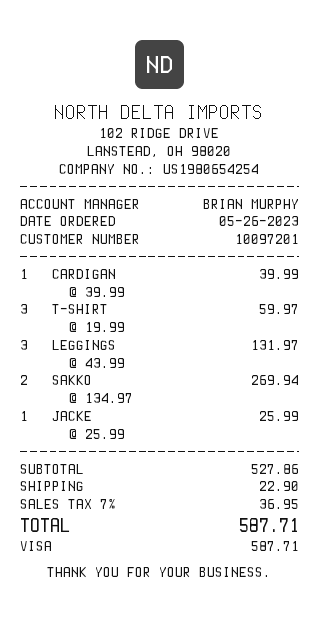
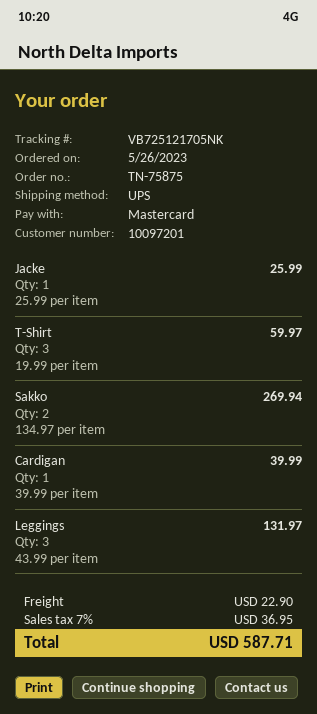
payment method: Visa -> Mastercard

